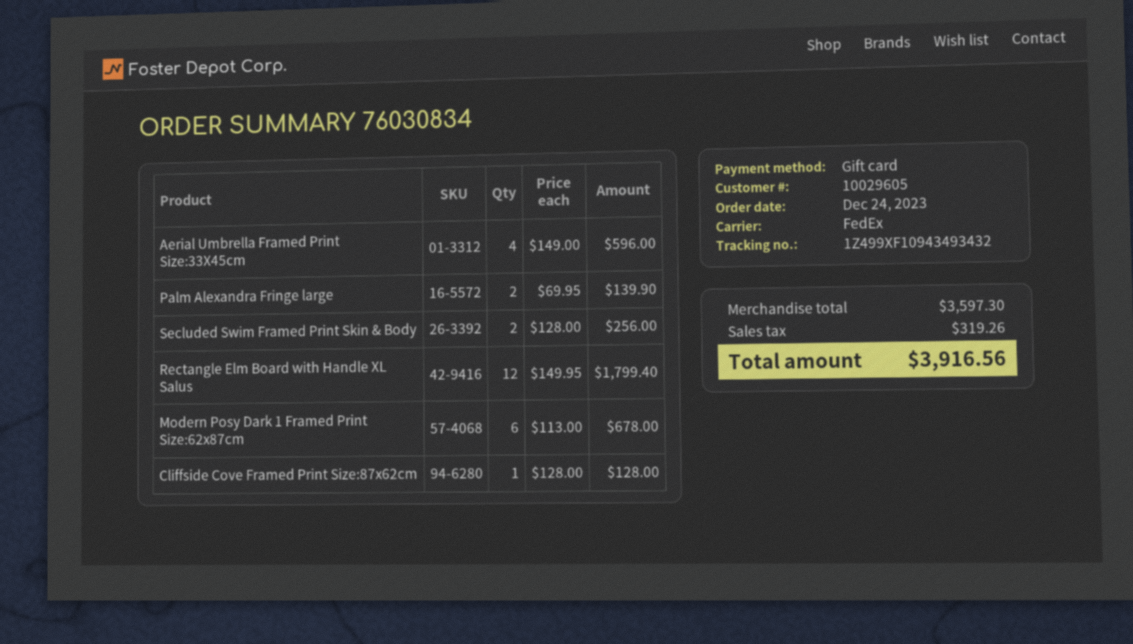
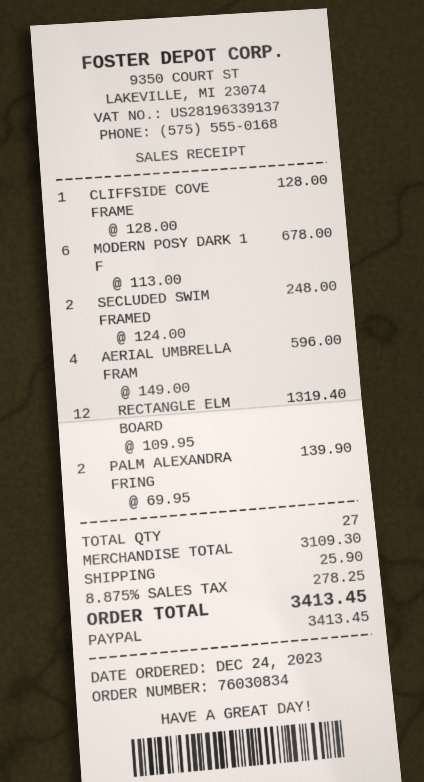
payment method: gift card -> PayPal
Secluded Swim Framed Print Skin & Body: 2 x 128.00 = 256.00 -> 2 x 124.00 = 248.00
Rectangle Elm Board with Handle XL Salus: 12 x 149.95 = 1799.40 -> 12 x 109.95 = 1319.40
subtotal: 3597.30 -> 3109.30
shipping: none -> 25.90
tax: 319.26 -> 278.25
total: 3916.56 -> 3413.45

